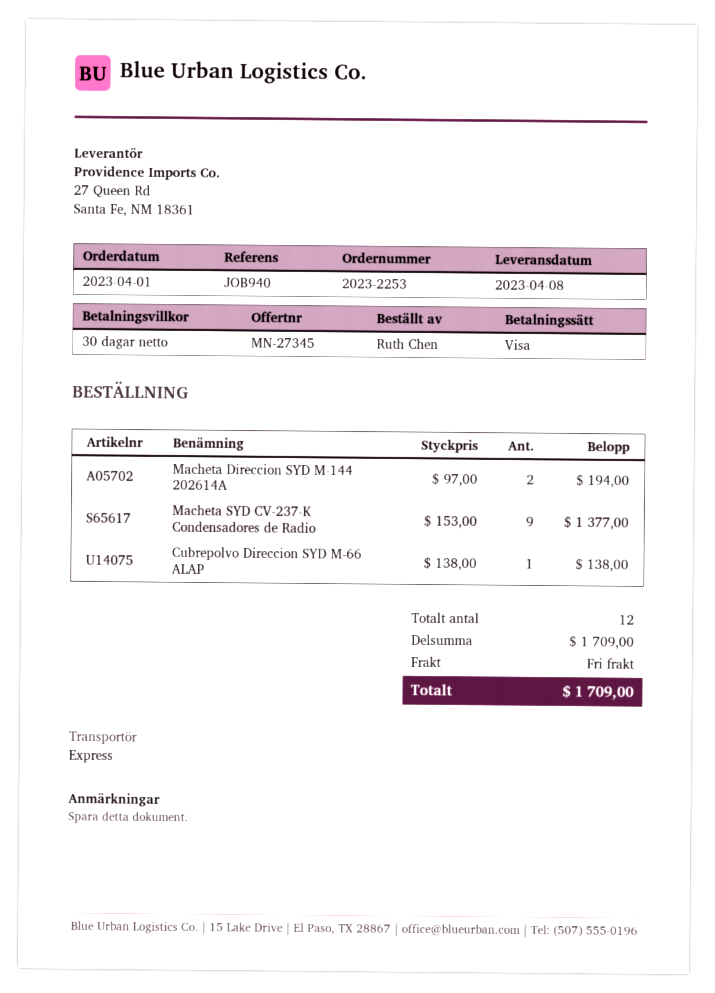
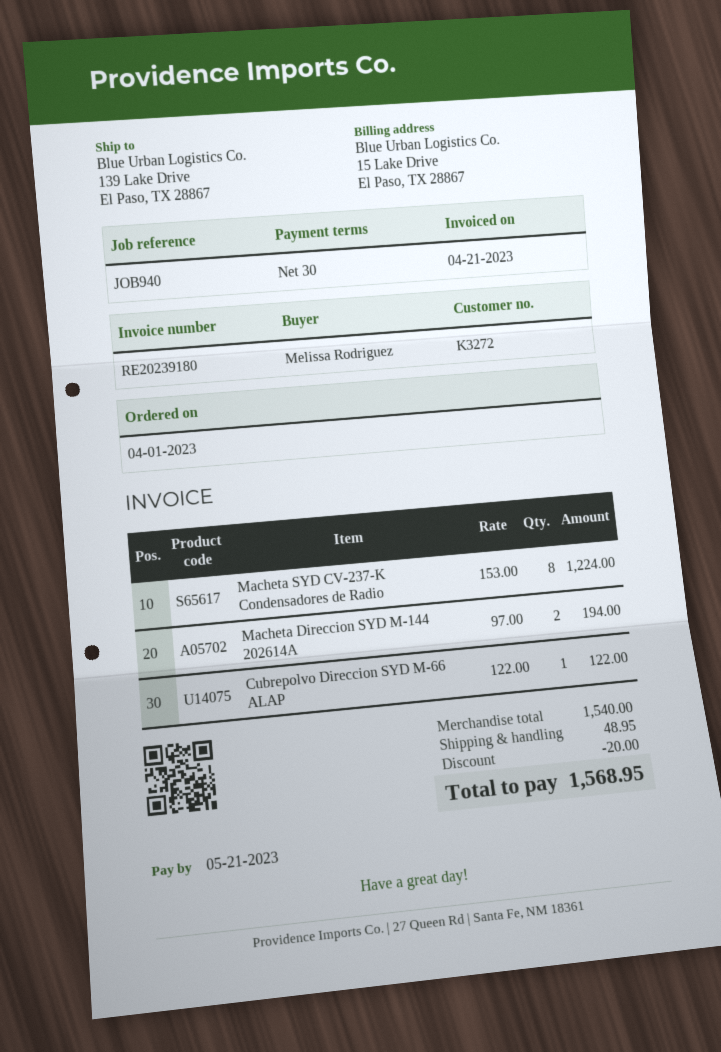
ordered by: Ruth Chen -> Melissa Rodriguez
Macheta SYD CV-237-K Condensadores de Radio: 9 x 153.00 = 1377.00 -> 8 x 153.00 = 1224.00
Cubrepolvo Direccion SYD M-66 ALAP: 1 x 138.00 = 138.00 -> 1 x 122.00 = 122.00
subtotal: 1709.00 -> 1540.00
discount: none -> 20.00
shipping: 0.00 -> 48.95
total: 1709.00 -> 1568.95

